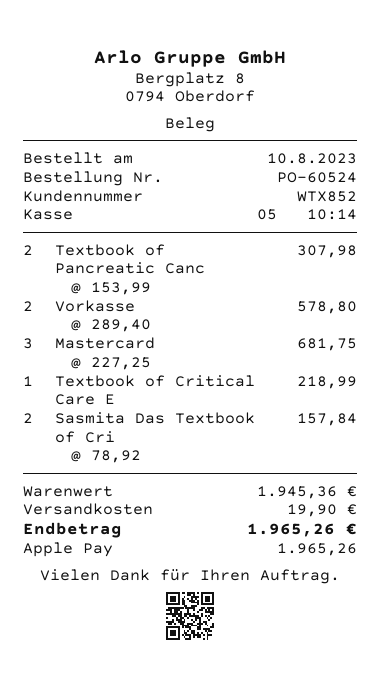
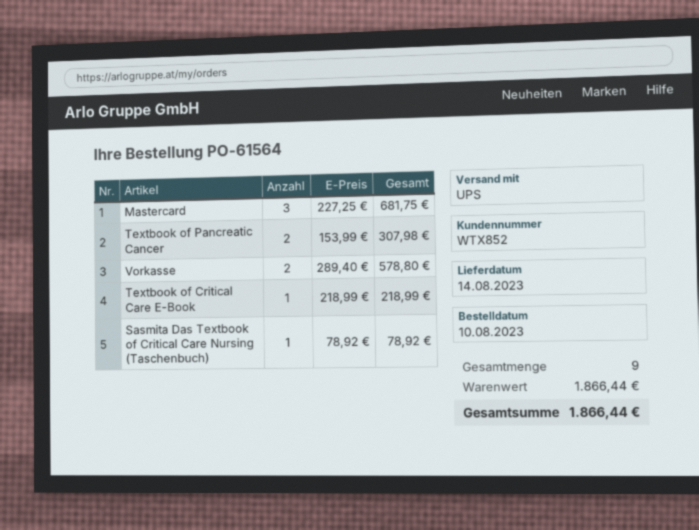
order number: PO-60524 -> PO-61564
Sasmita Das Textbook of Cri: 2 x 78.92 = 157.84 -> 1 x 78.92 = 78.92
subtotal: 1945.36 -> 1866.44
shipping: 19.90 -> none
total: 1965.26 -> 1866.44

